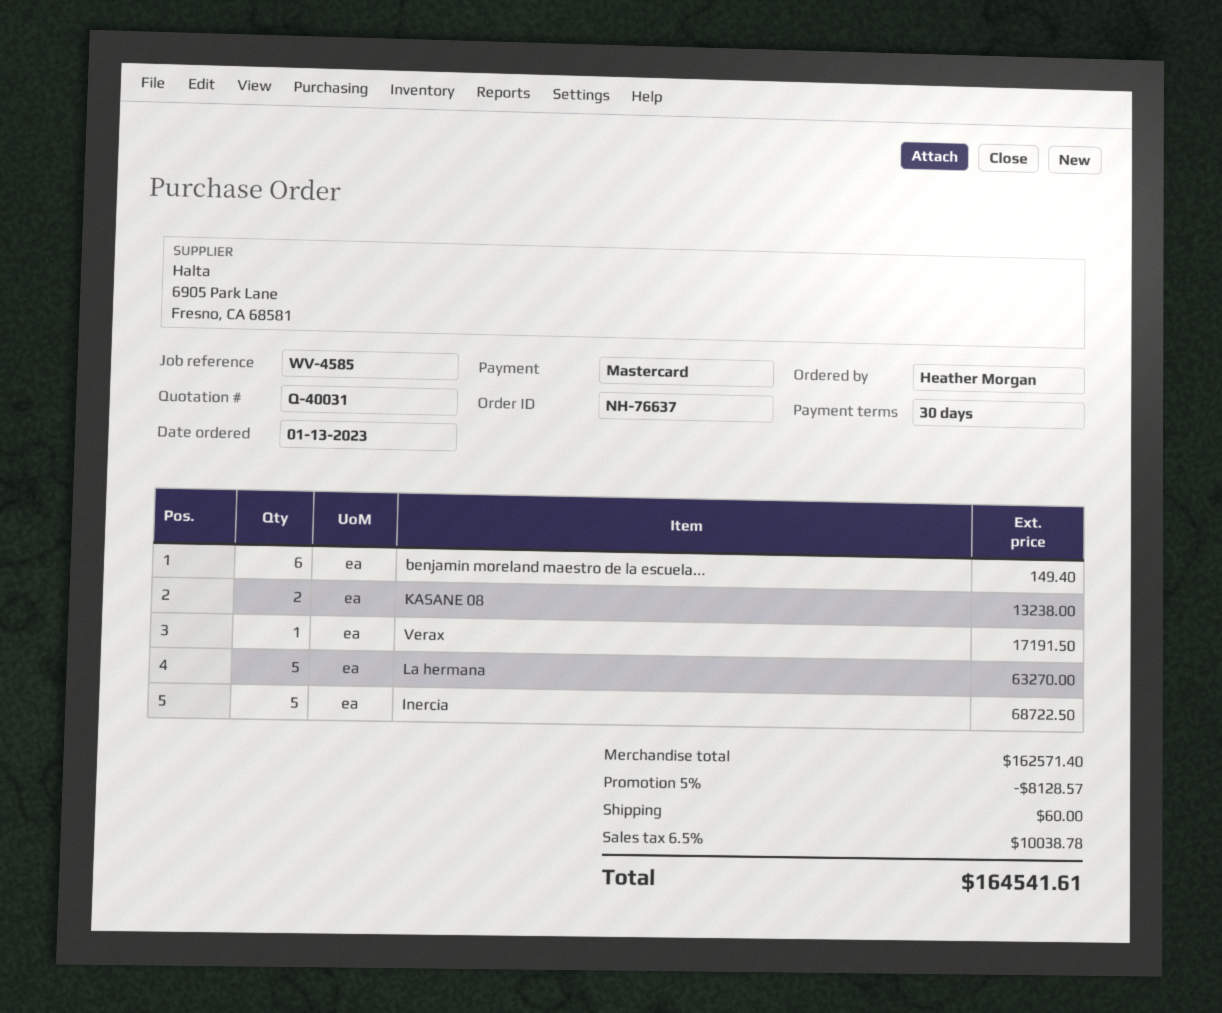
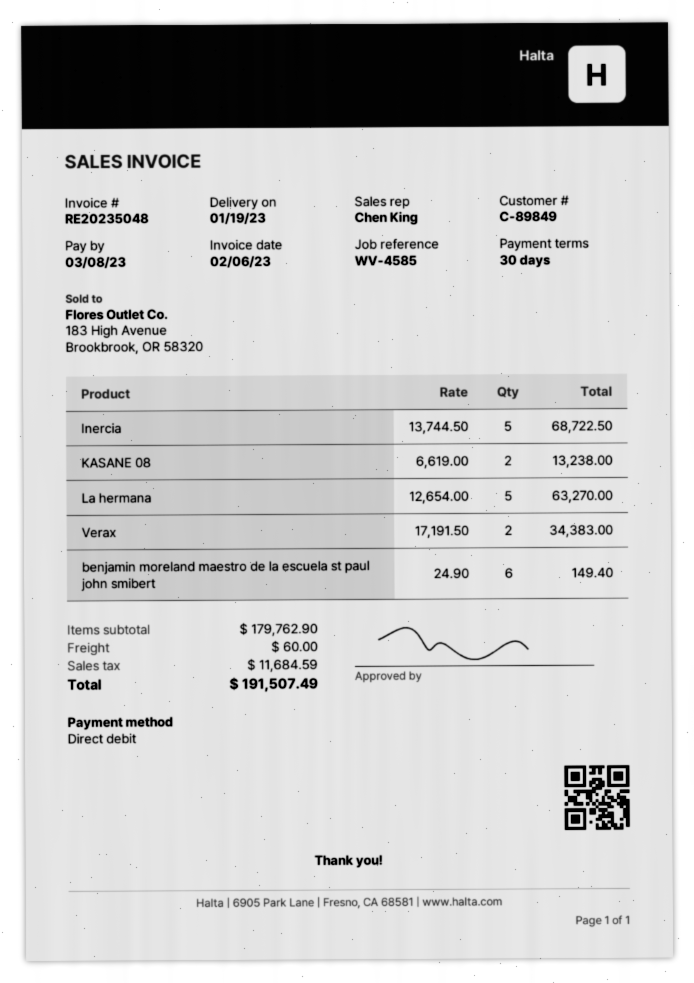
payment method: Mastercard -> direct debit
Verax: 1 for 17191.50 -> 2 for 34383.00
subtotal: 162571.40 -> 179762.90
discount: 5% = 8128.57 -> none
tax: 10038.78 -> 11684.59
total: 164541.61 -> 191507.49

